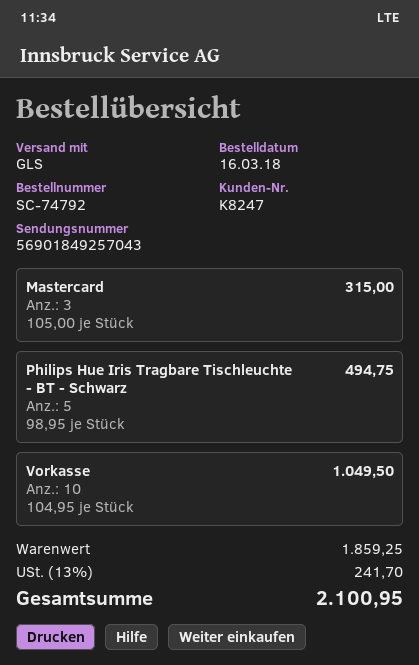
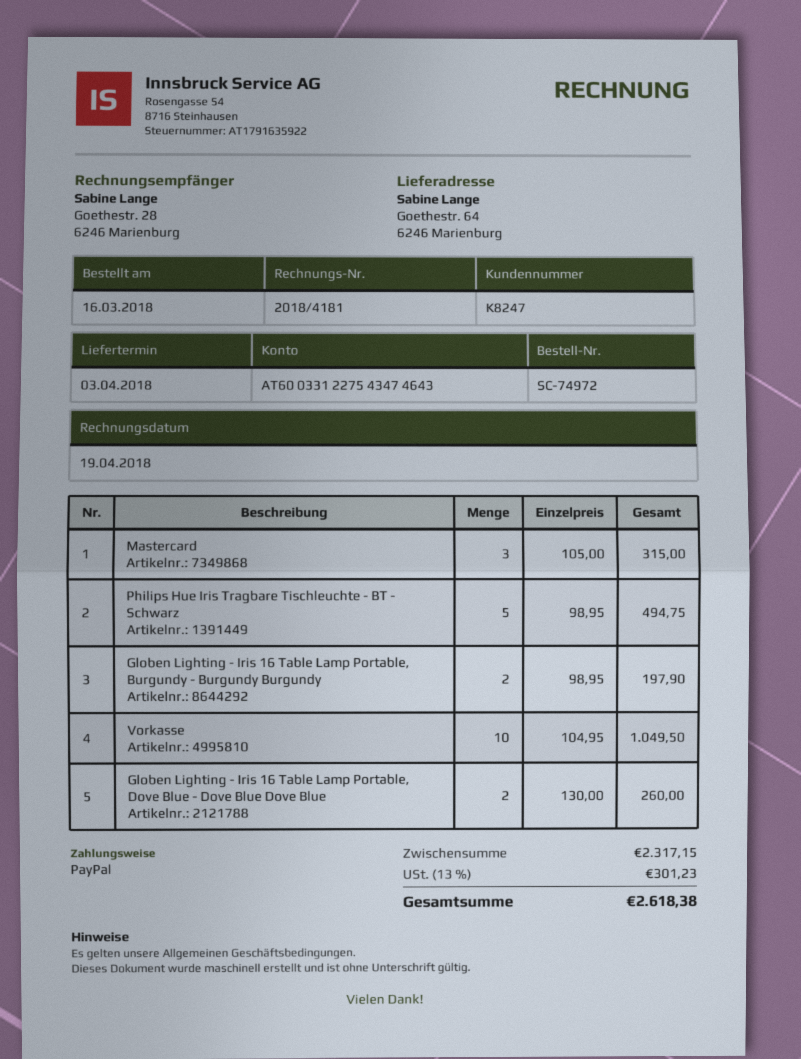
order number: SC-74792 -> SC-74972
Globen Lighting - Iris 16 Table Lamp Portable, Burgundy - Burgundy Burgundy: none -> 2 x 98.95 = 197.90
Globen Lighting - Iris 16 Table Lamp Portable, Dove Blue - Dove Blue Dove Blue: none -> 2 x 130.00 = 260.00
subtotal: 1859.25 -> 2317.15
tax: 13% = 241.70 -> 13% = 301.23
total: 2100.95 -> 2618.38

